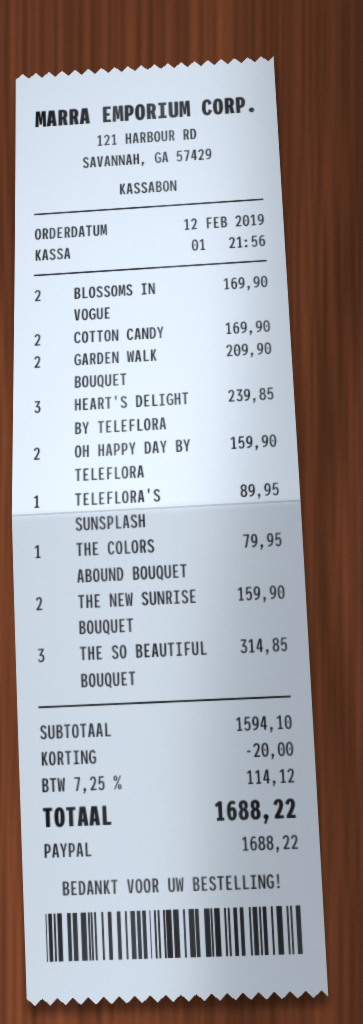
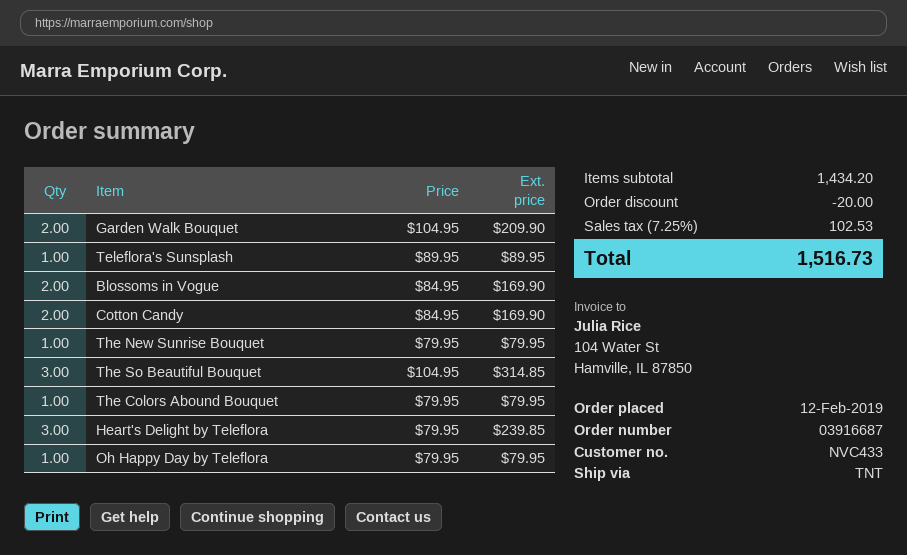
OH HAPPY DAY BY TELEFLORA: 2 for 159.90 -> 1 for 79.95
THE NEW SUNRISE BOUQUET: 2 for 159.90 -> 1 for 79.95
subtotal: 1594.10 -> 1434.20
tax: 7.25% = 114.12 -> 7.25% = 102.53
total: 1688.22 -> 1516.73

